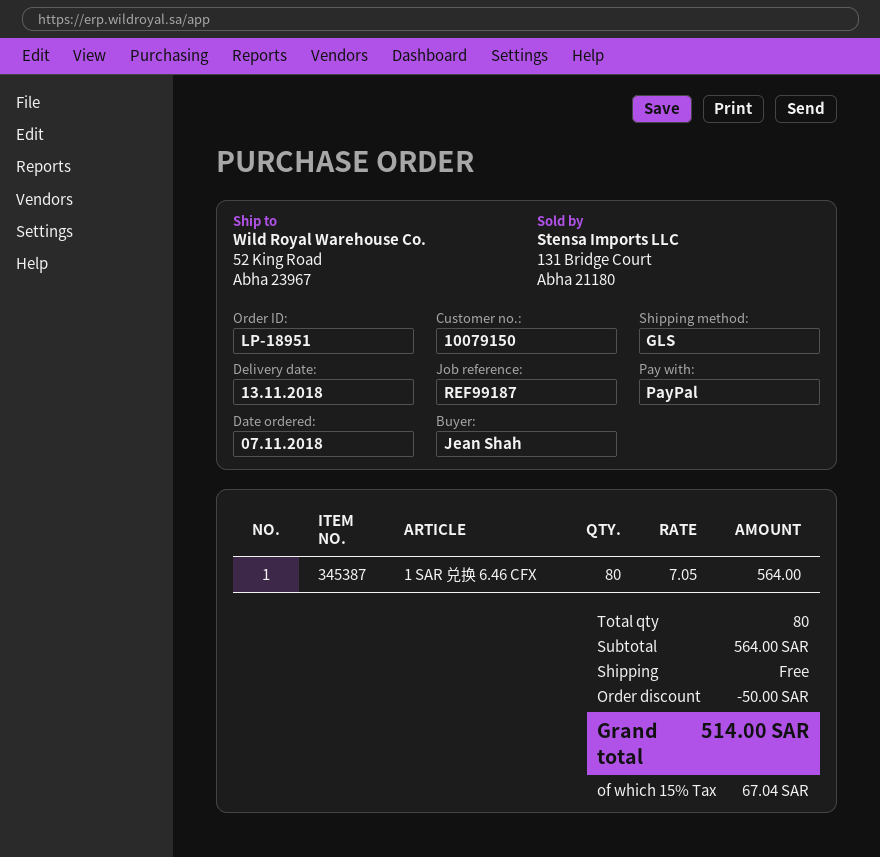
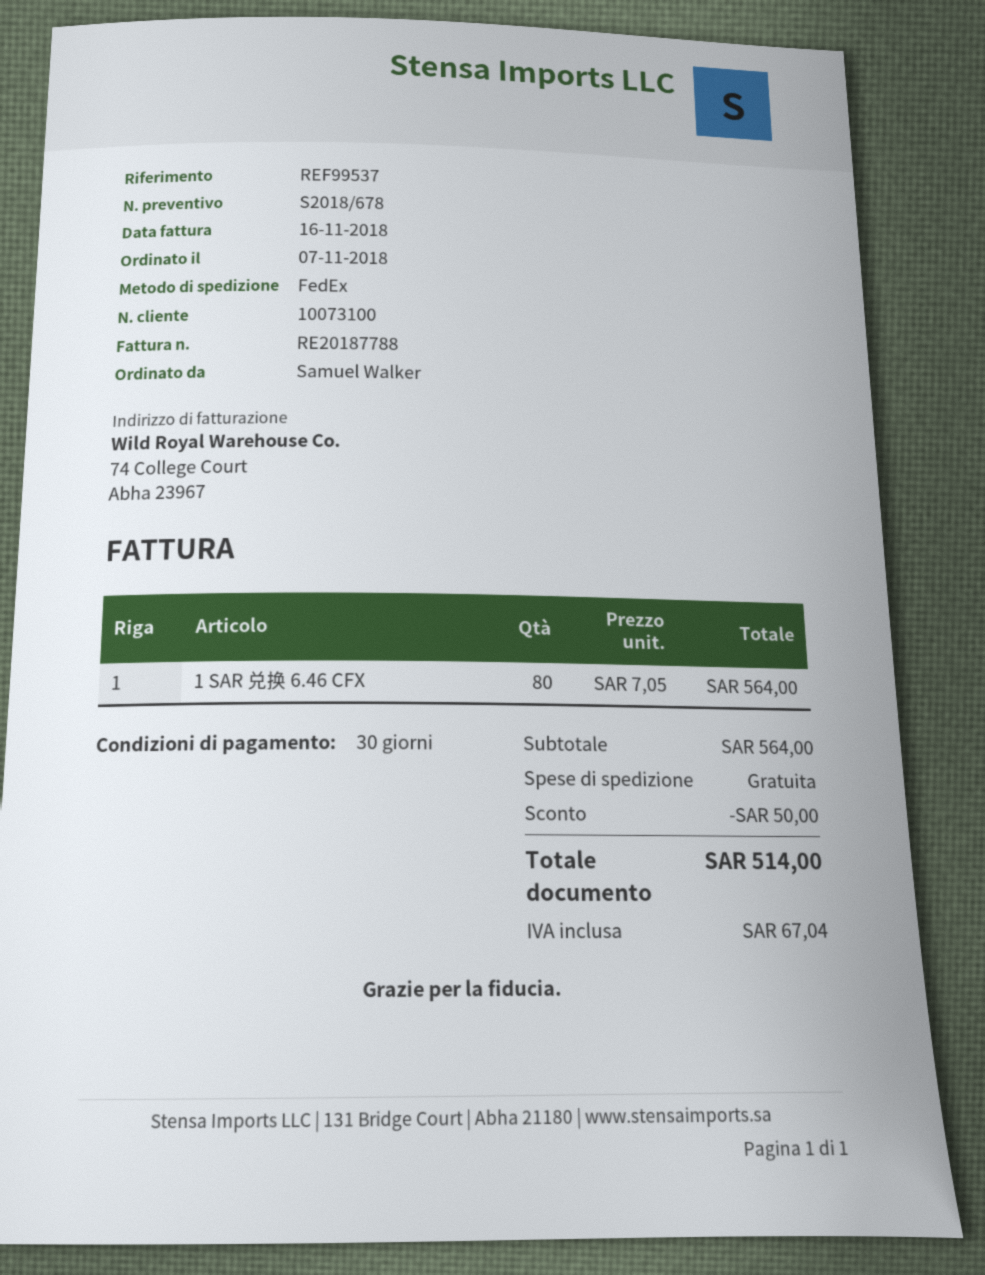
customer number: 10079150 -> 10073100
reference: REF99187 -> REF99537
ordered by: Jean Shah -> Samuel Walker
shipping method: GLS -> FedEx

